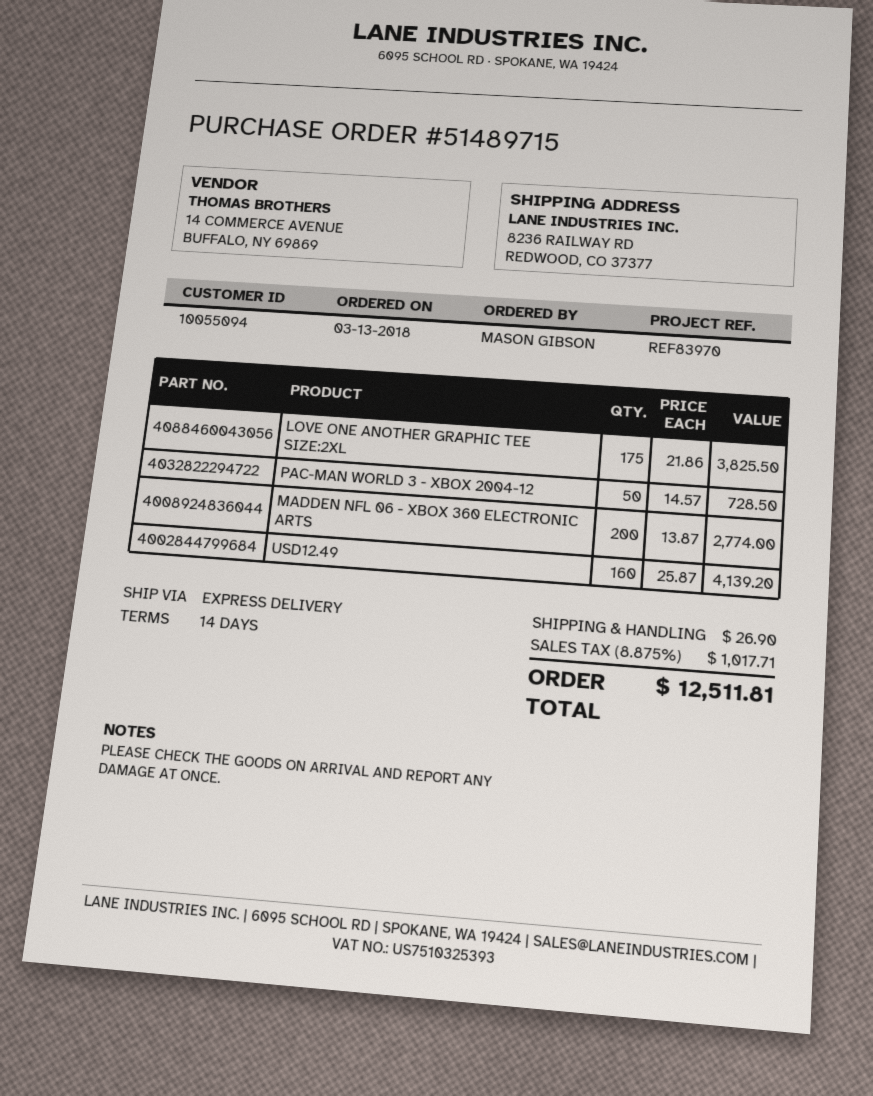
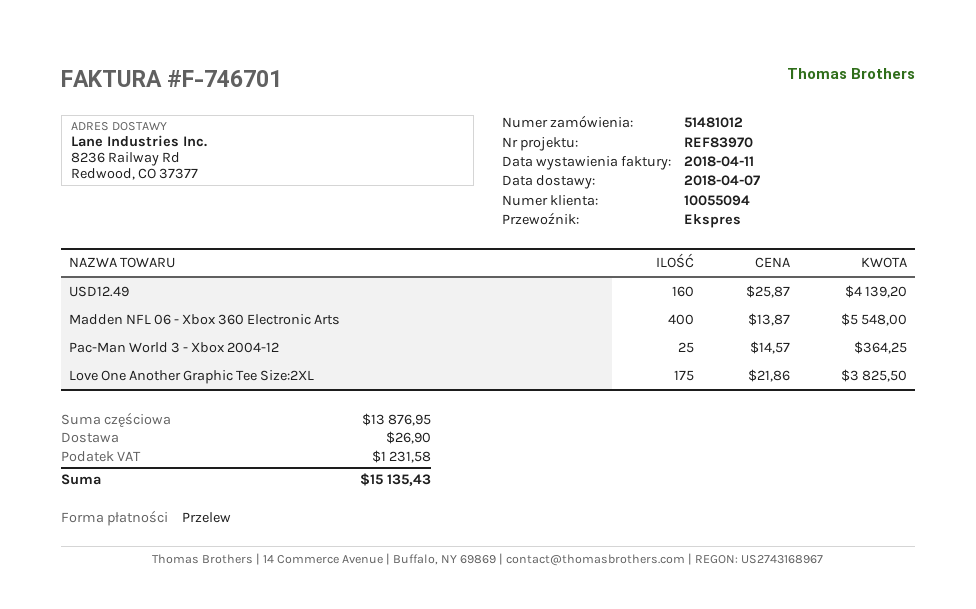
order number: 51489715 -> 51481012
PAC-MAN WORLD 3 - XBOX 2004-12: 50 x 14.57 = 728.50 -> 25 x 14.57 = 364.25
MADDEN NFL 06 - XBOX 360 ELECTRONIC ARTS: 200 x 13.87 = 2774.00 -> 400 x 13.87 = 5548.00
tax: 1017.71 -> 1231.58
total: 12511.81 -> 15135.43

